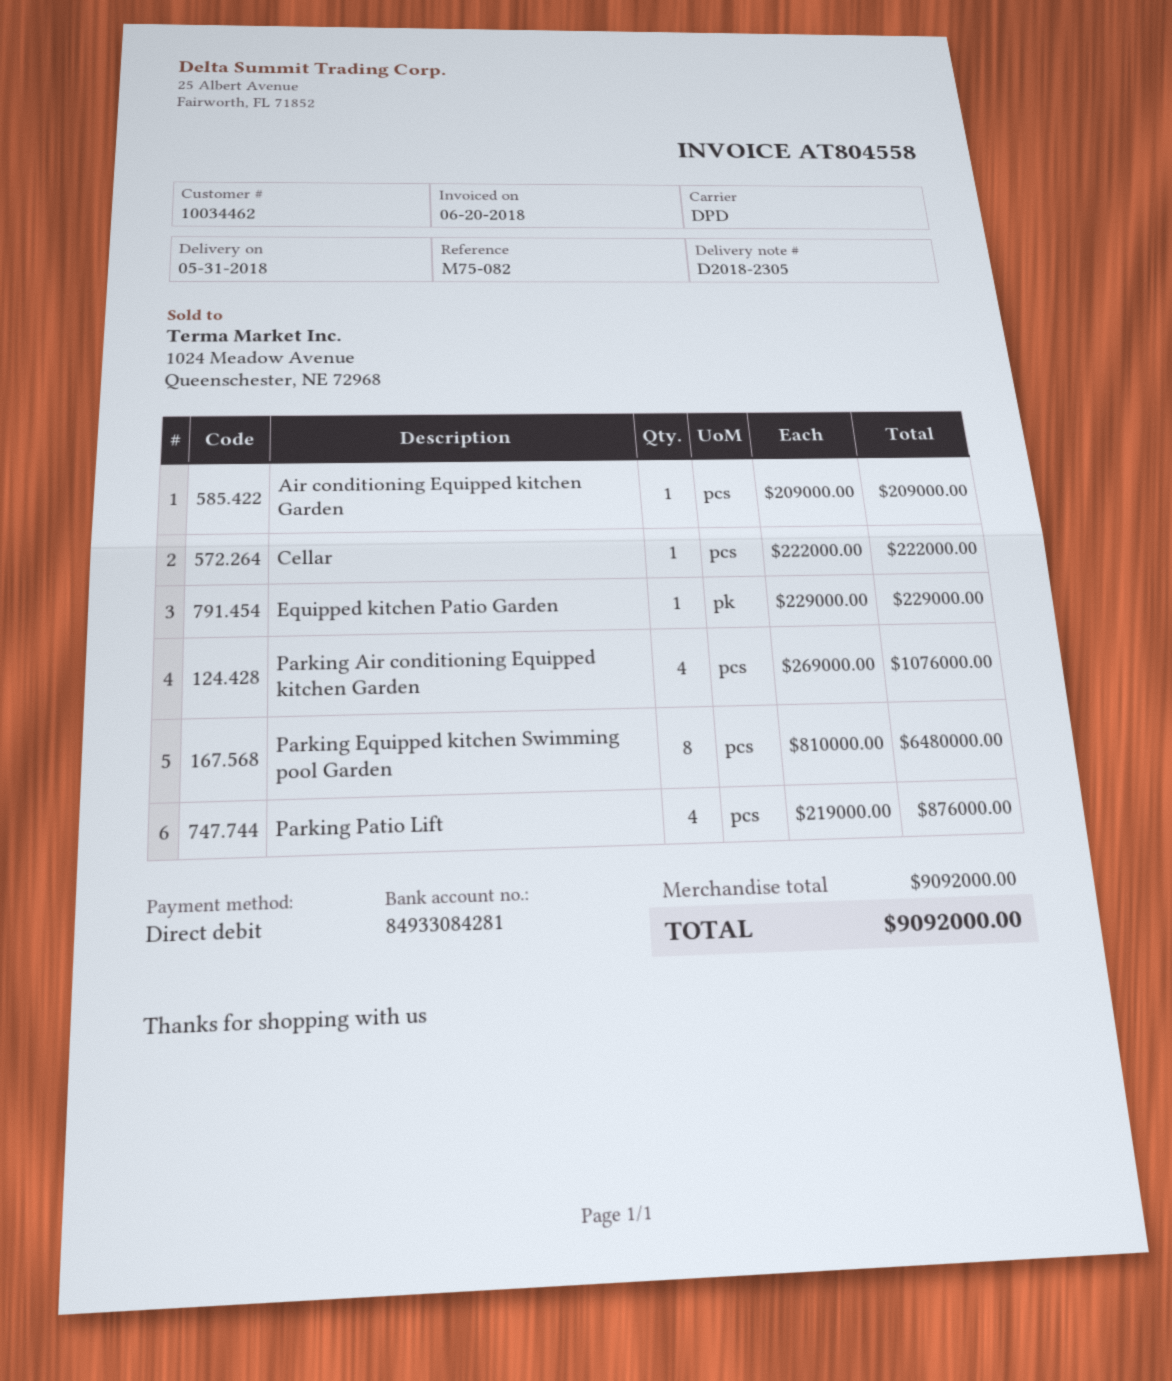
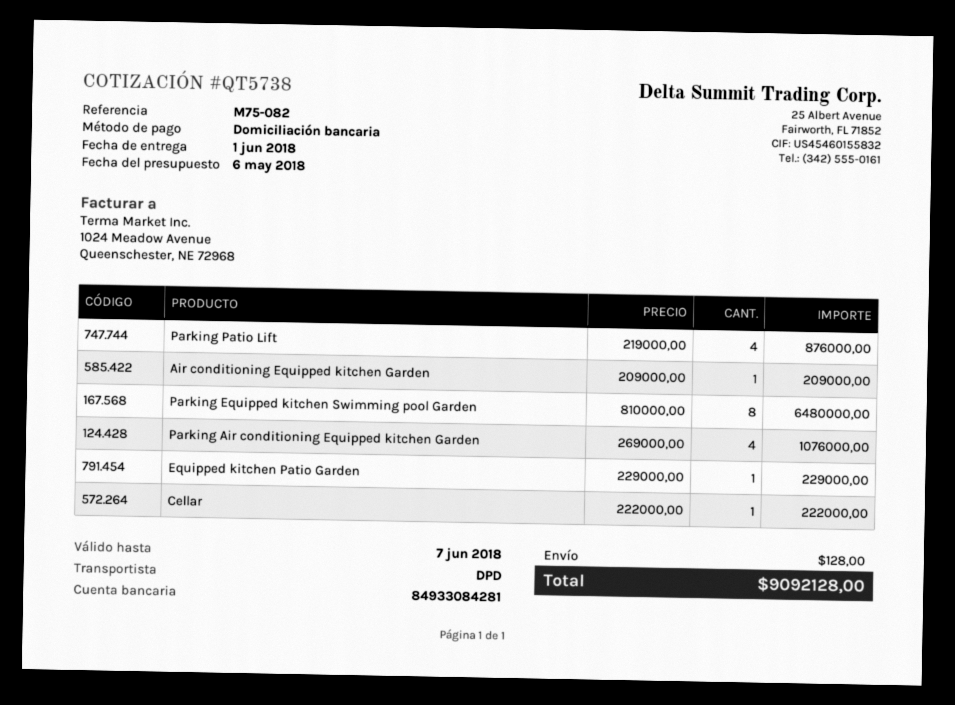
delivery date: 2018-05-31 -> 2018-06-01
shipping: none -> 128.00
total: 9092000.00 -> 9092128.00

